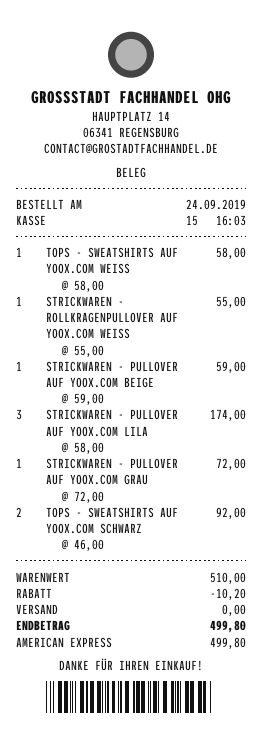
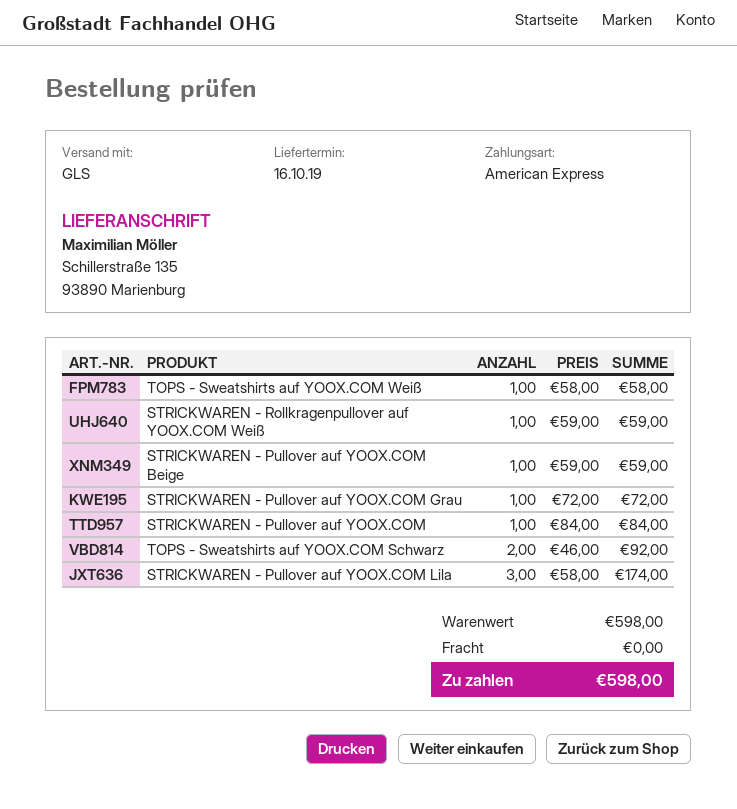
STRICKWAREN - ROLLKRAGENPULLOVER AUF YOOX.COM WEISS: 1 x 55.00 = 55.00 -> 1 x 59.00 = 59.00
STRICKWAREN - Pullover auf YOOX.COM: none -> 1 x 84.00 = 84.00
subtotal: 510.00 -> 598.00
discount: 10.20 -> none
total: 499.80 -> 598.00

